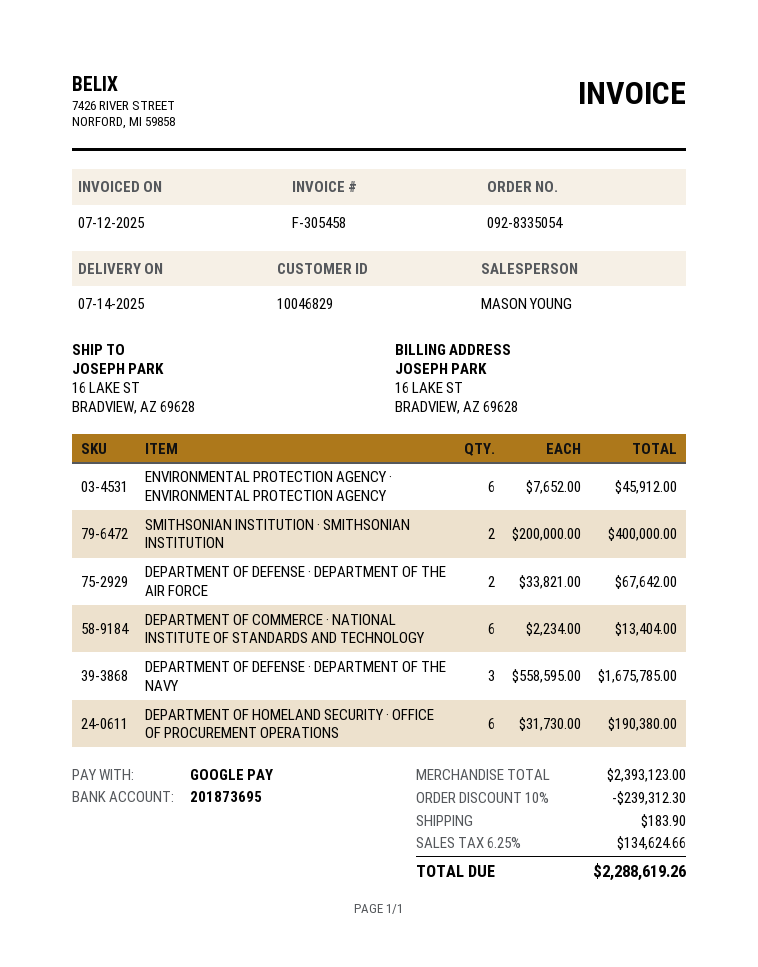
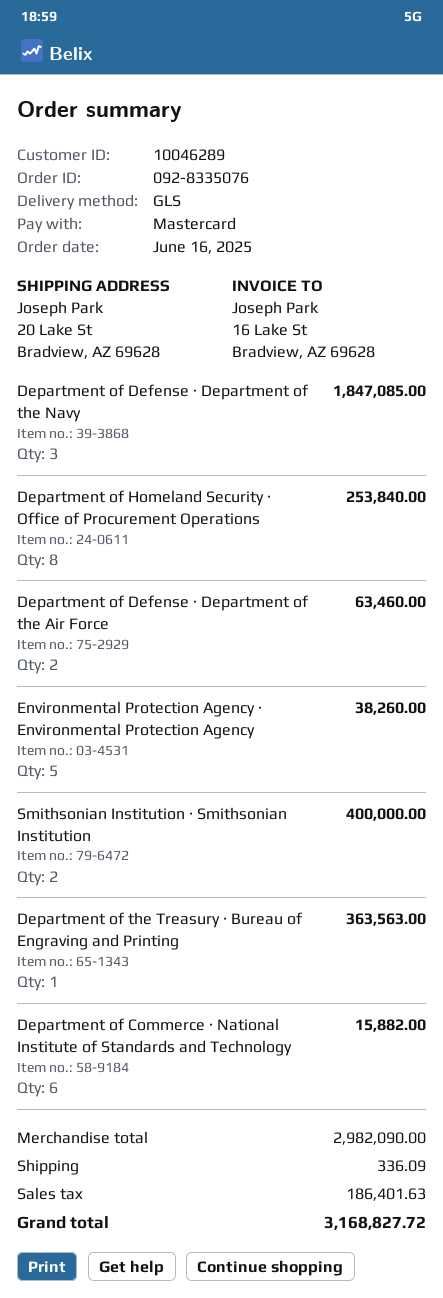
order number: 092-8335054 -> 092-8335076
customer number: 10046829 -> 10046289
payment method: Google Pay -> Mastercard
ship to: 16 LAKE ST, BRADVIEW, AZ 69628 -> 20 Lake St, Bradview, AZ 69628
ENVIRONMENTAL PROTECTION AGENCY · ENVIRONMENTAL PROTECTION AGENCY: 6 for 45912.00 -> 5 for 38260.00
DEPARTMENT OF DEFENSE · DEPARTMENT OF THE AIR FORCE: 2 for 67642.00 -> 2 for 63460.00
DEPARTMENT OF COMMERCE · NATIONAL INSTITUTE OF STANDARDS AND TECHNOLOGY: 6 for 13404.00 -> 6 for 15882.00
DEPARTMENT OF DEFENSE · DEPARTMENT OF THE NAVY: 3 for 1675785.00 -> 3 for 1847085.00
DEPARTMENT OF HOMELAND SECURITY · OFFICE OF PROCUREMENT OPERATIONS: 6 for 190380.00 -> 8 for 253840.00
Department of the Treasury · Bureau of Engraving and Printing: none -> 1 for 363563.00
subtotal: 2393123.00 -> 2982090.00
discount: 10% = 239312.30 -> none
shipping: 183.90 -> 336.09
tax: 134624.66 -> 186401.63
total: 2288619.26 -> 3168827.72

